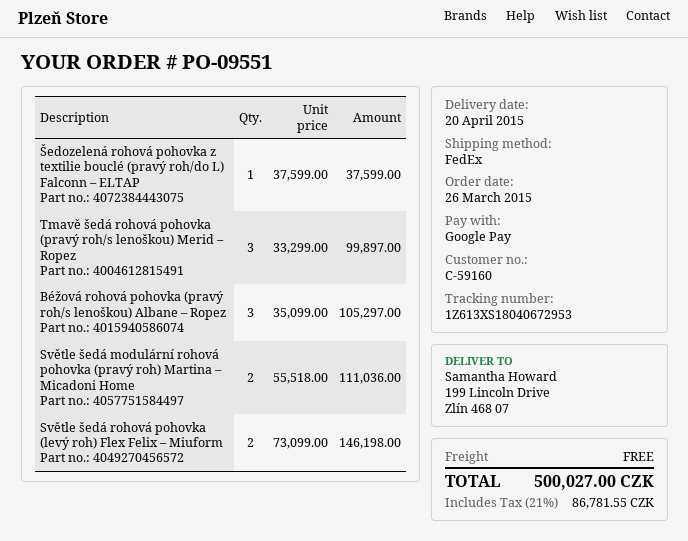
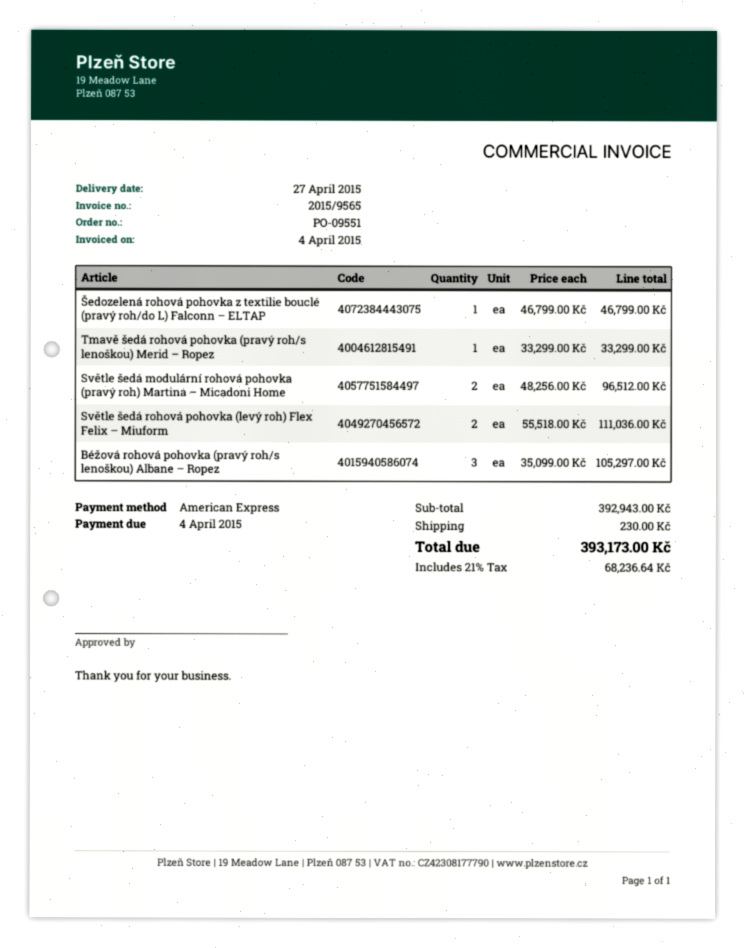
delivery date: 2015-04-20 -> 2015-04-27
payment method: Google Pay -> American Express
Šedozelená rohová pohovka z textilie bouclé (pravý roh/do L) Falconn – ELTAP: 1 x 37599.00 = 37599.00 -> 1 x 46799.00 = 46799.00
Tmavě šedá rohová pohovka (pravý roh/s lenoškou) Merid – Ropez: 3 x 33299.00 = 99897.00 -> 1 x 33299.00 = 33299.00
Světle šedá modulární rohová pohovka (pravý roh) Martina – Micadoni Home: 2 x 55518.00 = 111036.00 -> 2 x 48256.00 = 96512.00
Světle šedá rohová pohovka (levý roh) Flex Felix – Miuform: 2 x 73099.00 = 146198.00 -> 2 x 55518.00 = 111036.00
shipping: 0.00 -> 230.00
tax: 21% = 86781.55 -> 21% = 68236.64
total: 500027.00 -> 393173.00

